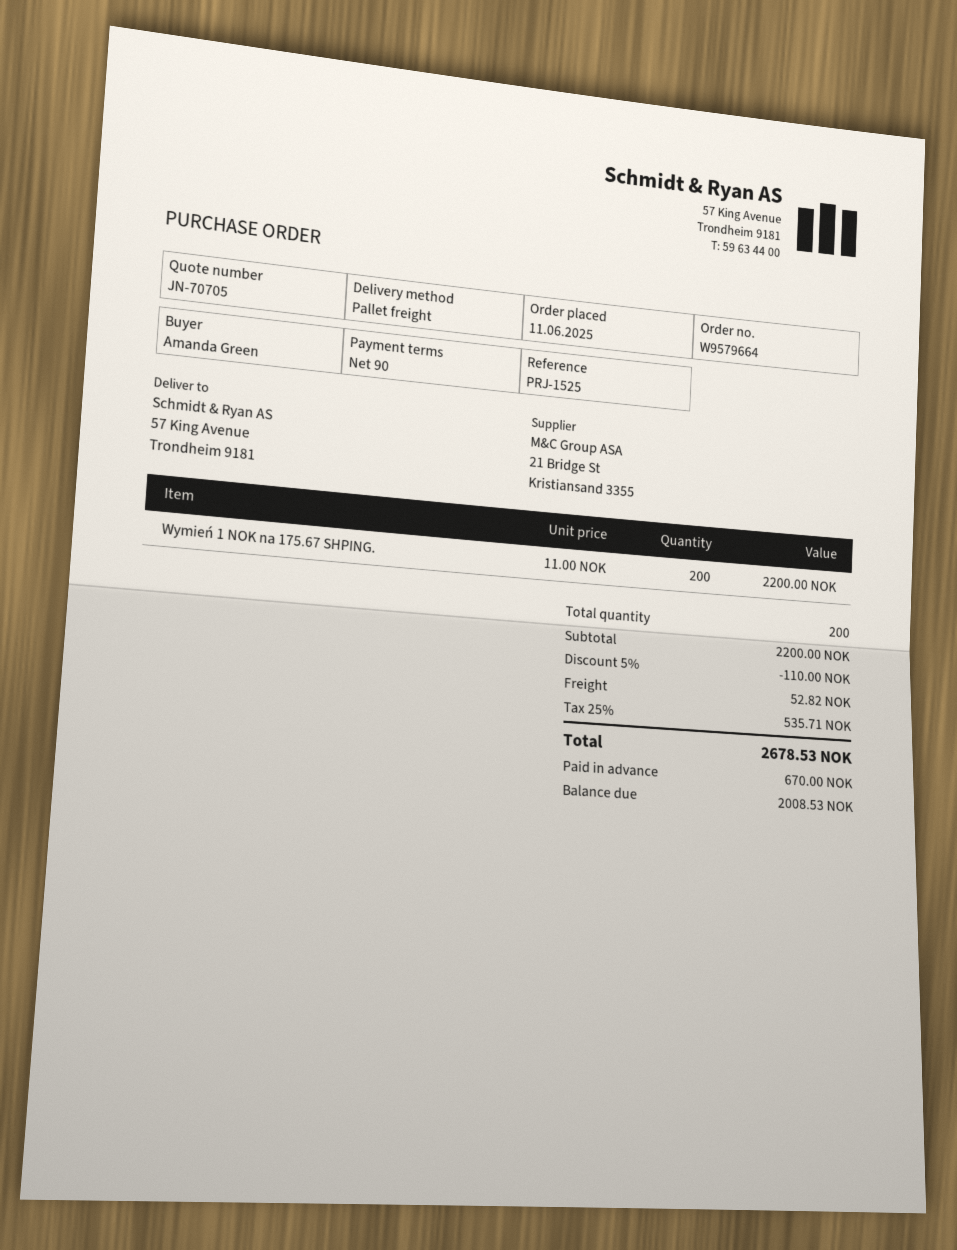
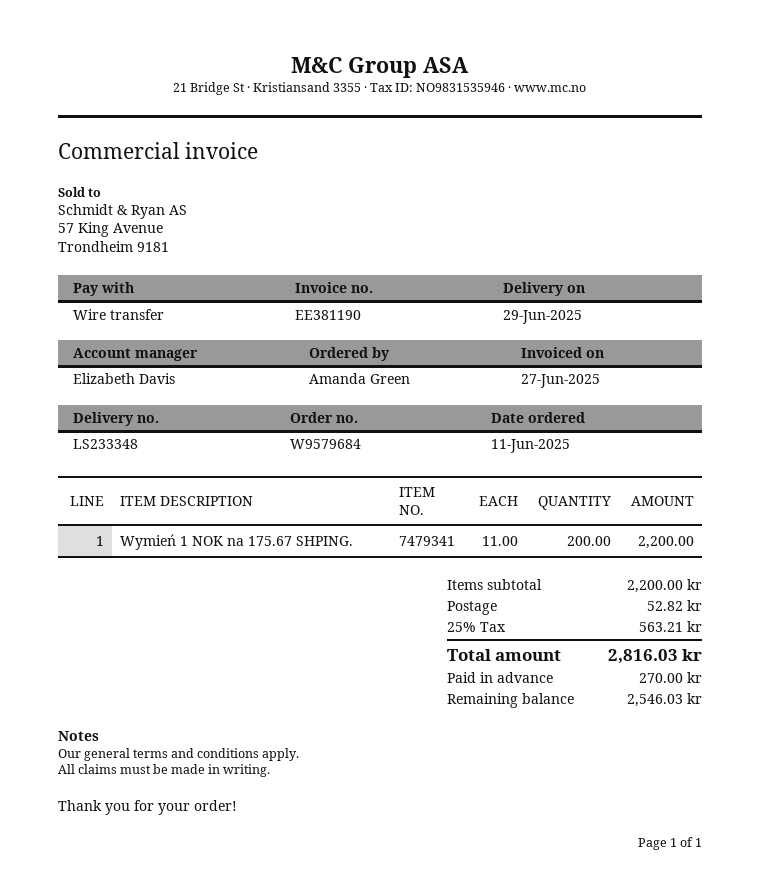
order number: W9579664 -> W9579684
discount: 5% = 110.00 -> none
tax: 25% = 535.71 -> 25% = 563.21
total: 2678.53 -> 2816.03
deposit: 670.00 -> 270.00
balance: 2008.53 -> 2546.03

